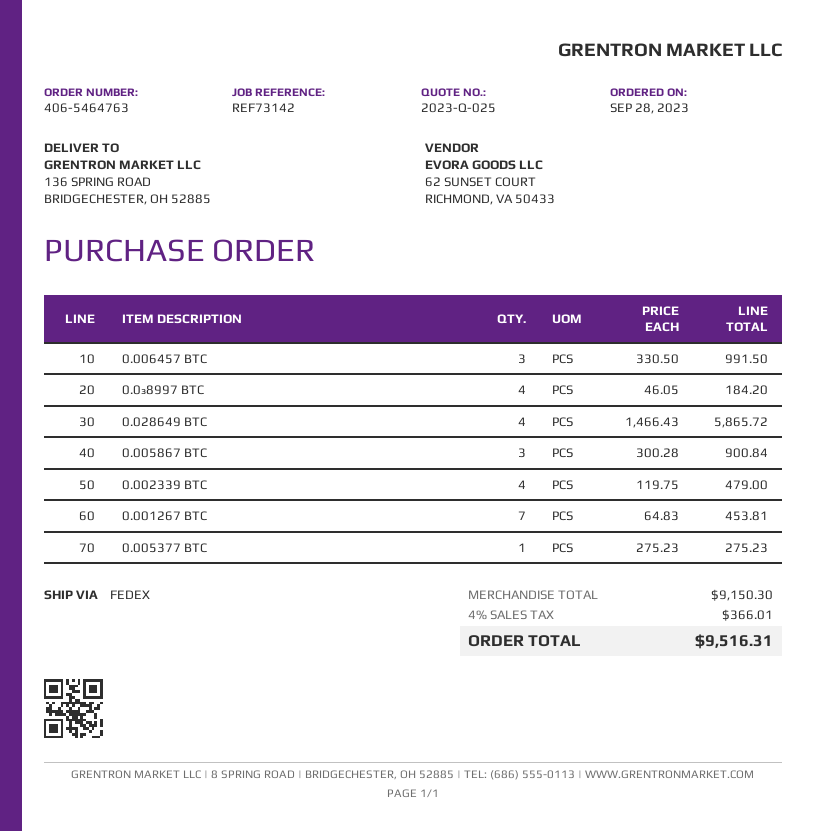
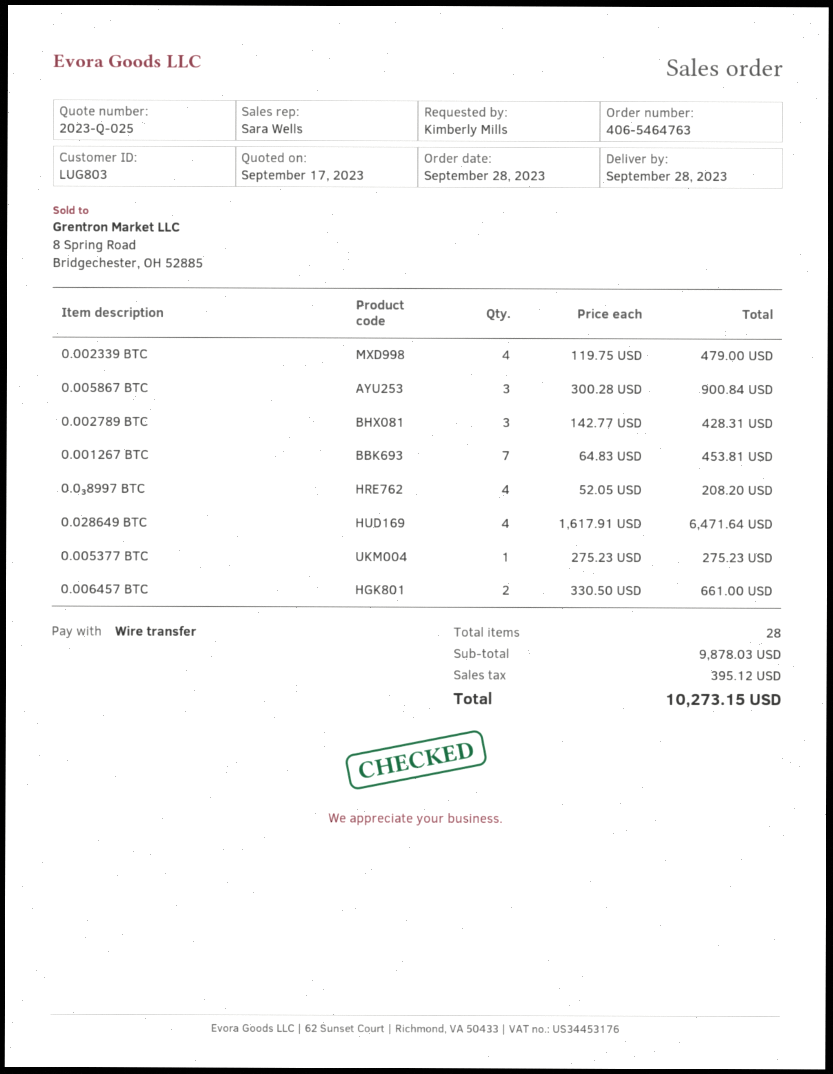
0.006457 BTC: 3 x 330.50 = 991.50 -> 2 x 330.50 = 661.00
0.0₃8997 BTC: 4 x 46.05 = 184.20 -> 4 x 52.05 = 208.20
0.028649 BTC: 4 x 1466.43 = 5865.72 -> 4 x 1617.91 = 6471.64
0.002789 BTC: none -> 3 x 142.77 = 428.31
subtotal: 9150.30 -> 9878.03
tax: 366.01 -> 395.12
total: 9516.31 -> 10273.15

